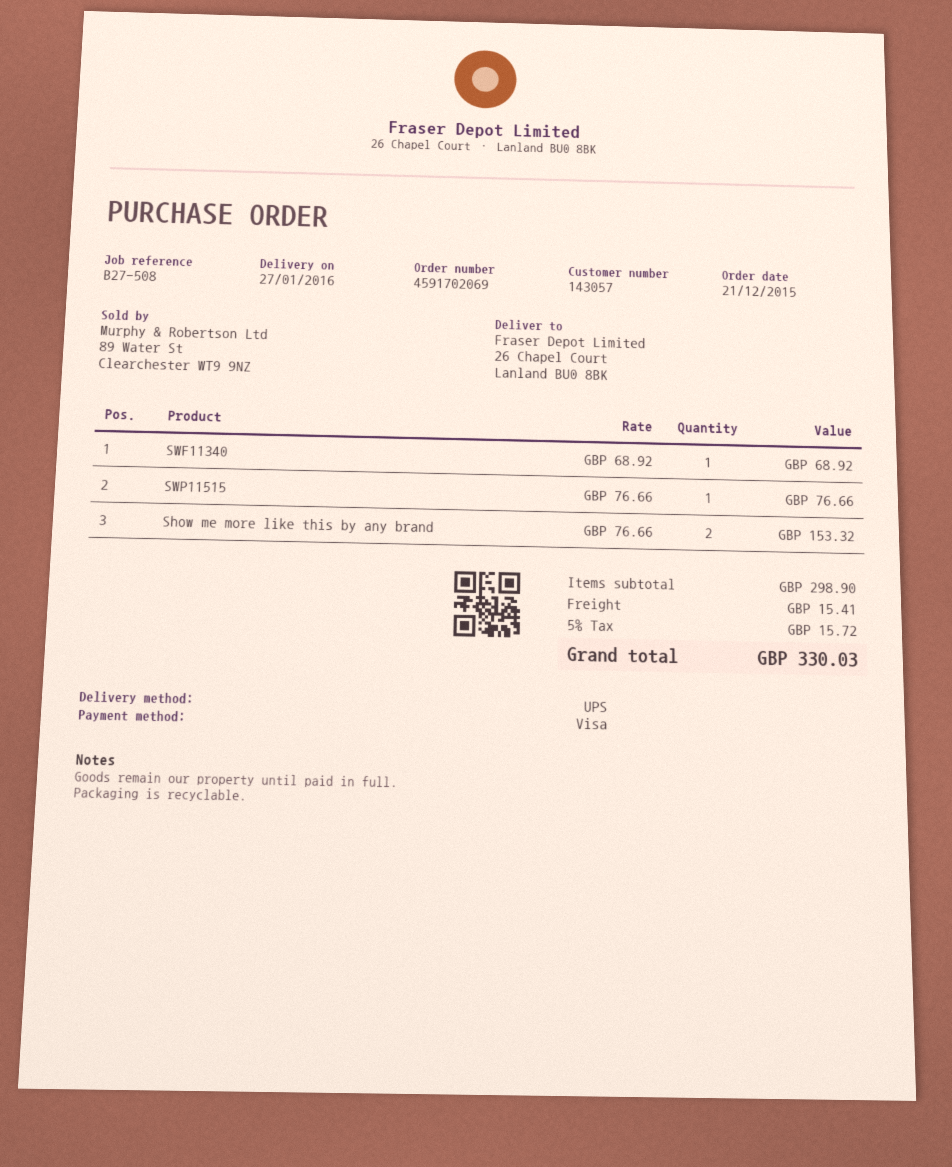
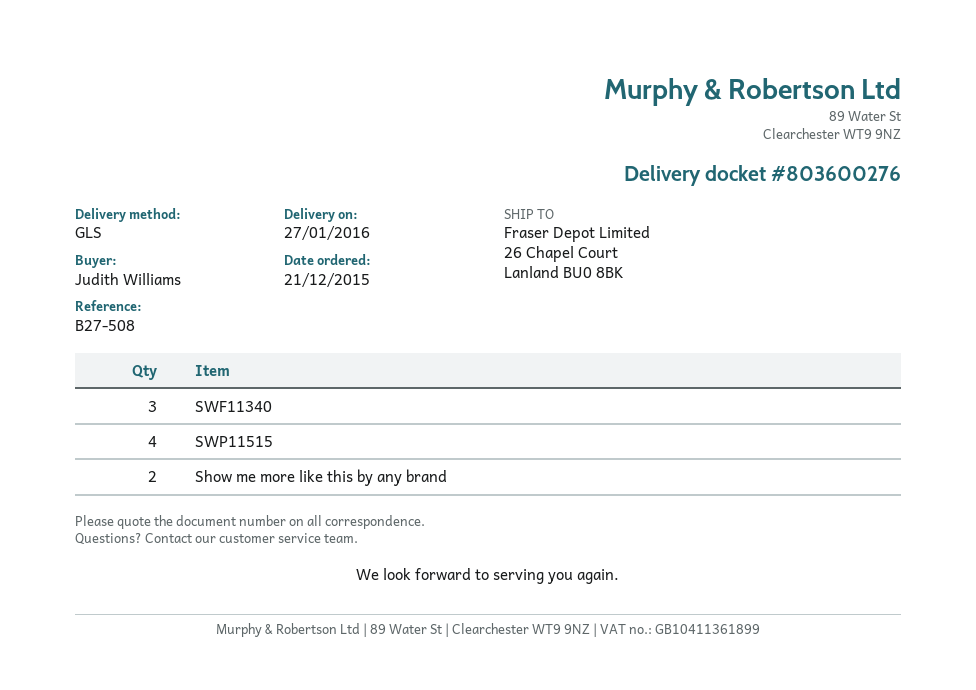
shipping method: UPS -> GLS
SWF11340: 1 -> 3
SWP11515: 1 -> 4

